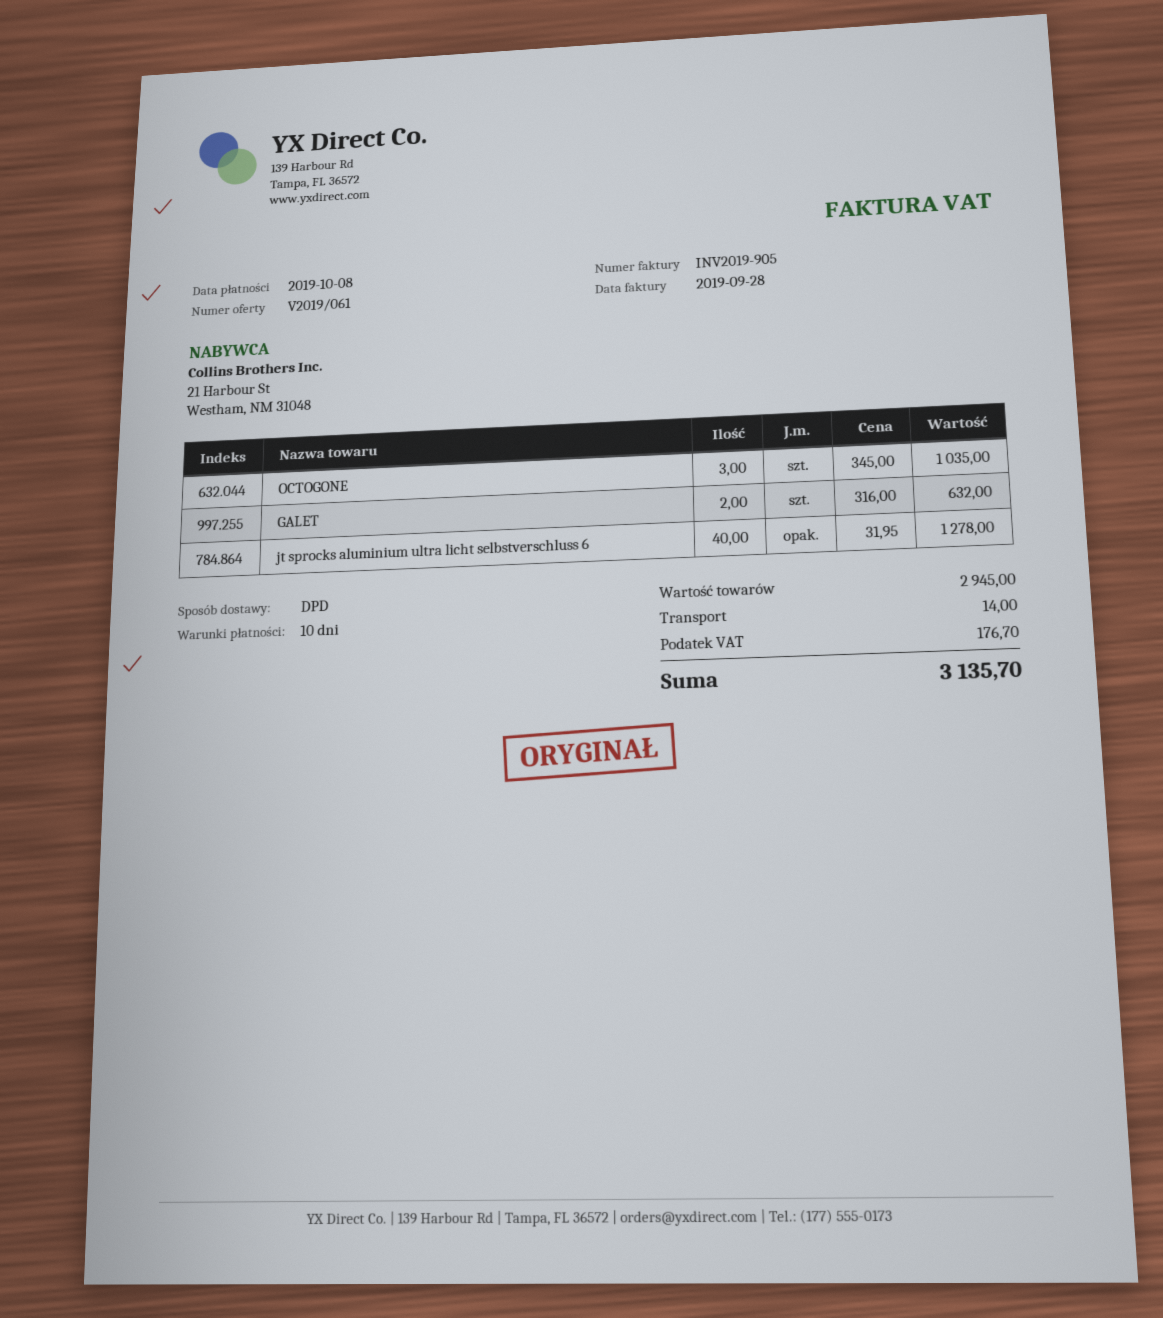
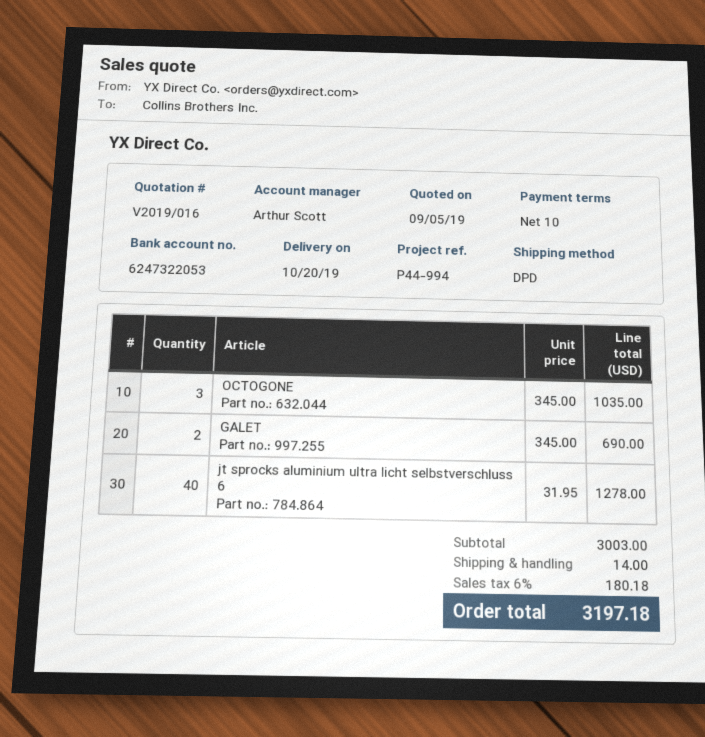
quote number: V2019/061 -> V2019/016
GALET: 2 x 316.00 = 632.00 -> 2 x 345.00 = 690.00
subtotal: 2945.00 -> 3003.00
tax: 176.70 -> 180.18
total: 3135.70 -> 3197.18

